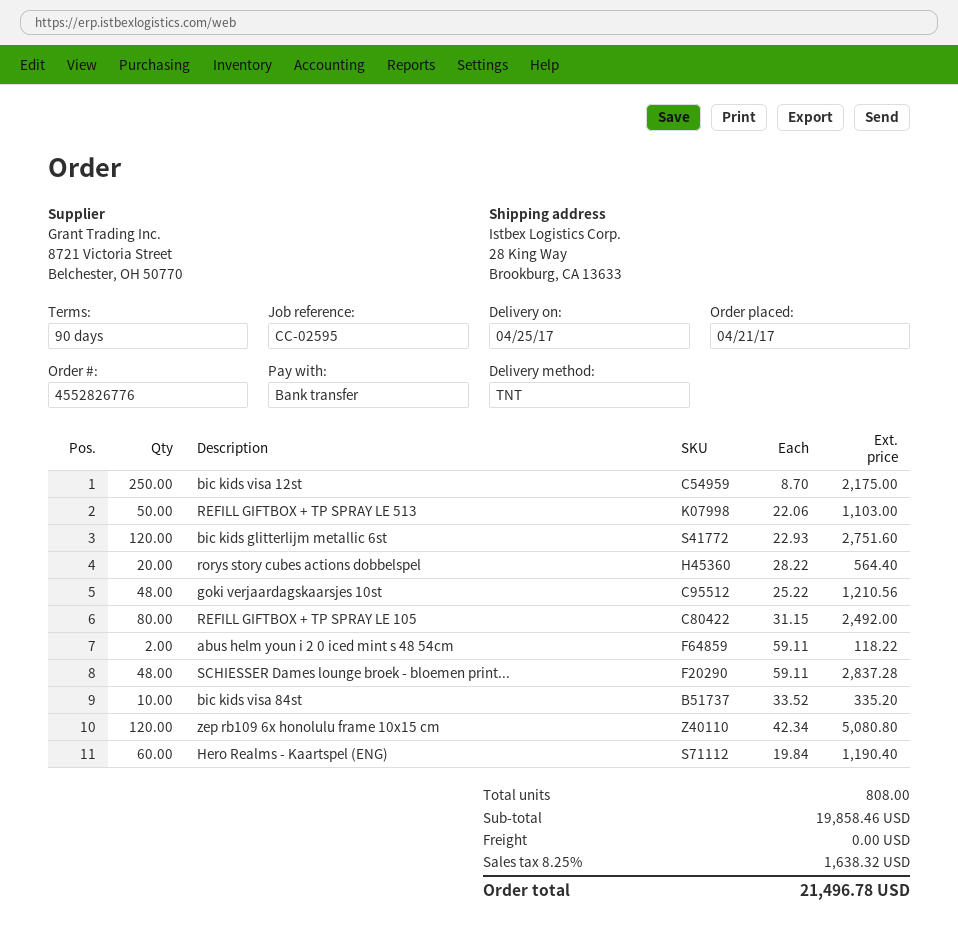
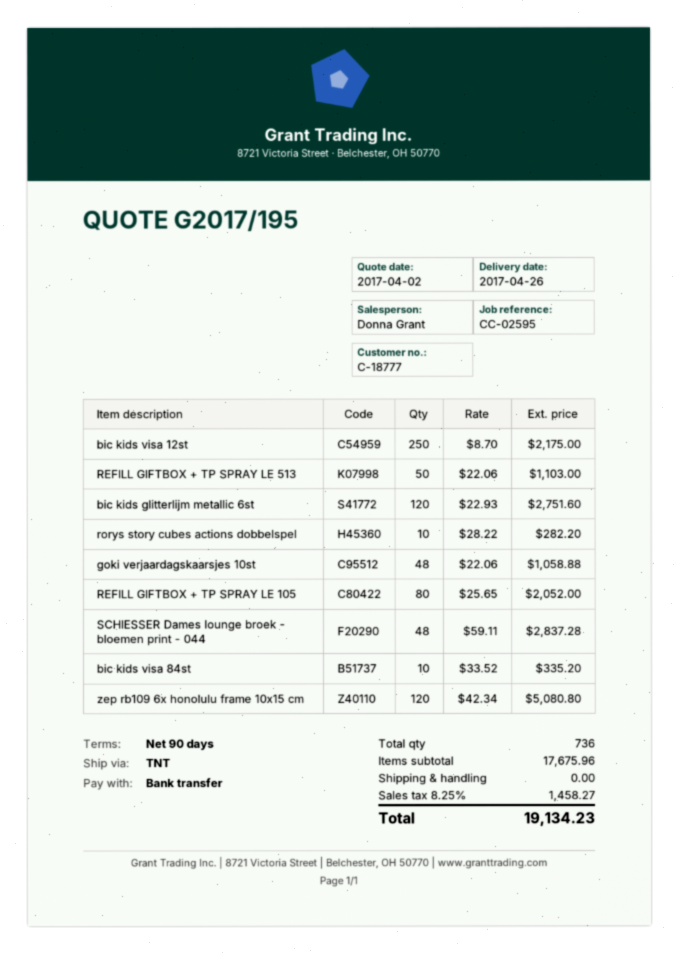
delivery date: 2017-04-25 -> 2017-04-26
rorys story cubes actions dobbelspel: 20 x 28.22 = 564.40 -> 10 x 28.22 = 282.20
goki verjaardagskaarsjes 10st: 48 x 25.22 = 1210.56 -> 48 x 22.06 = 1058.88
REFILL GIFTBOX + TP SPRAY LE 105: 80 x 31.15 = 2492.00 -> 80 x 25.65 = 2052.00
abus helm youn i 2 0 iced mint s 48 54cm: 2 x 59.11 = 118.22 -> none
Hero Realms - Kaartspel (ENG): 60 x 19.84 = 1190.40 -> none
total quantity: 808 -> 736
subtotal: 19858.46 -> 17675.96
tax: 8.25% = 1638.32 -> 8.25% = 1458.27
total: 21496.78 -> 19134.23

